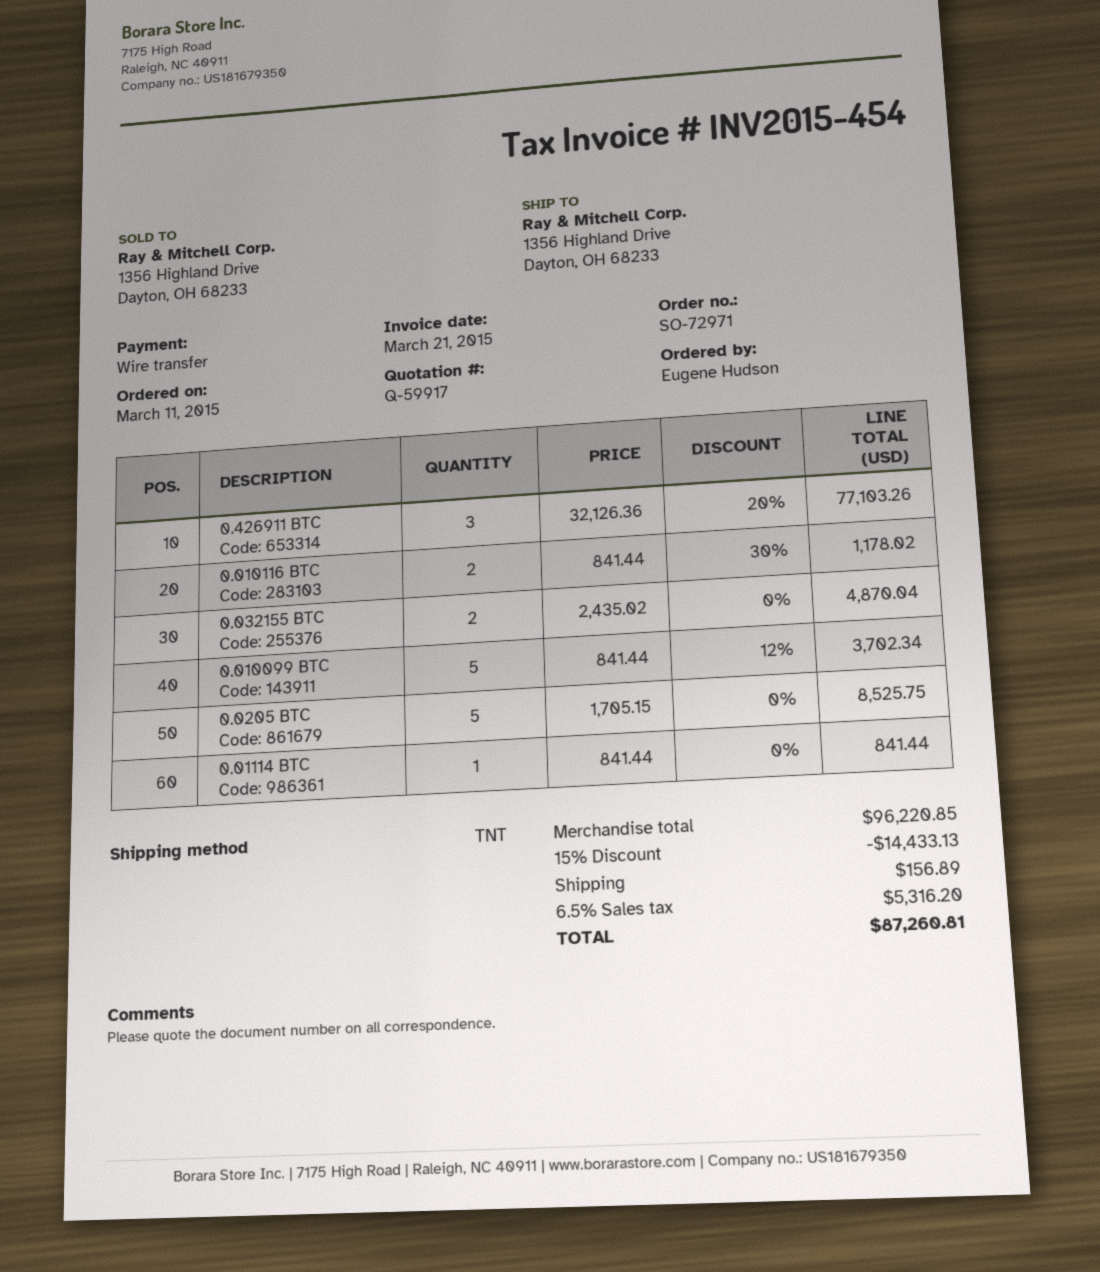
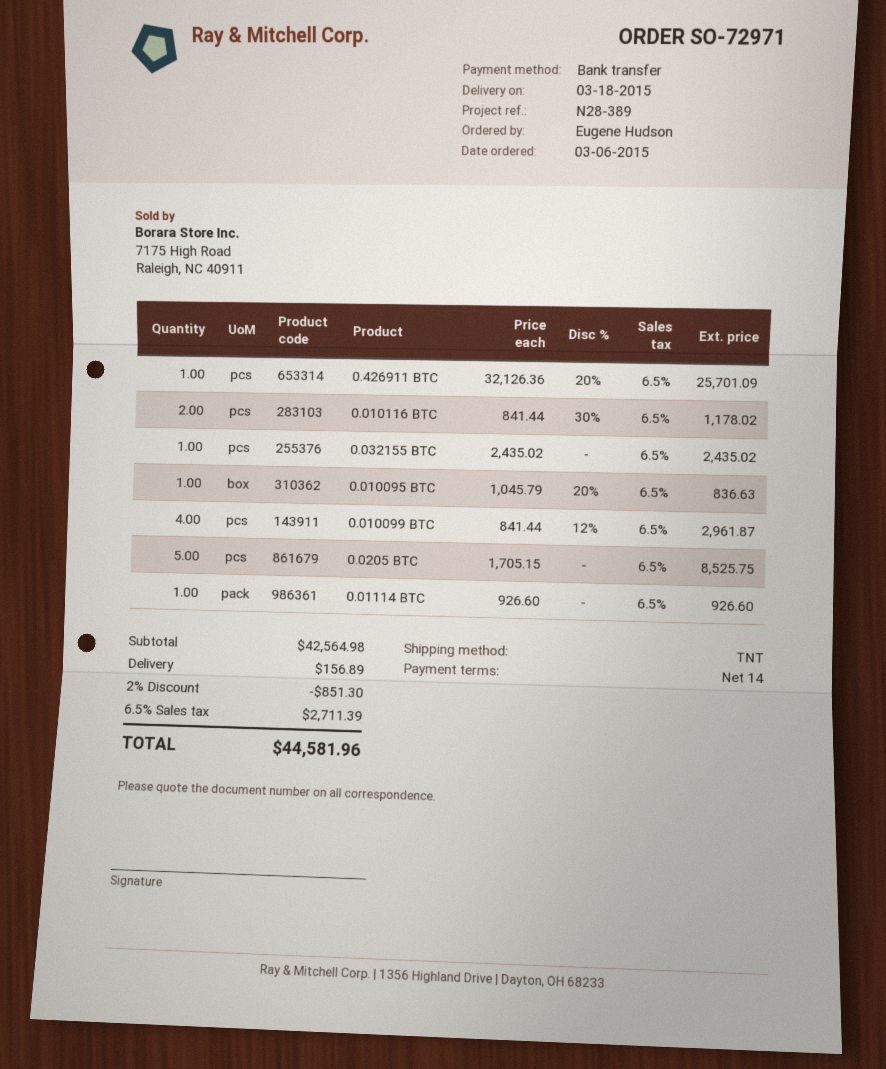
order date: 2015-03-11 -> 2015-03-06
0.426911 BTC: 3 x 32126.36 - 20% = 77103.26 -> 1 x 32126.36 - 20% = 25701.09
0.032155 BTC: 2 x 2435.02 = 4870.04 -> 1 x 2435.02 = 2435.02
0.010099 BTC: 5 x 841.44 - 12% = 3702.34 -> 4 x 841.44 - 12% = 2961.87
0.01114 BTC: 1 x 841.44 = 841.44 -> 1 x 926.60 = 926.60
0.010095 BTC: none -> 1 x 1045.79 - 20% = 836.63
subtotal: 96220.85 -> 42564.98
discount: 15% = 14433.13 -> 2% = 851.30
tax: 6.5% = 5316.20 -> 6.5% = 2711.39
total: 87260.81 -> 44581.96

